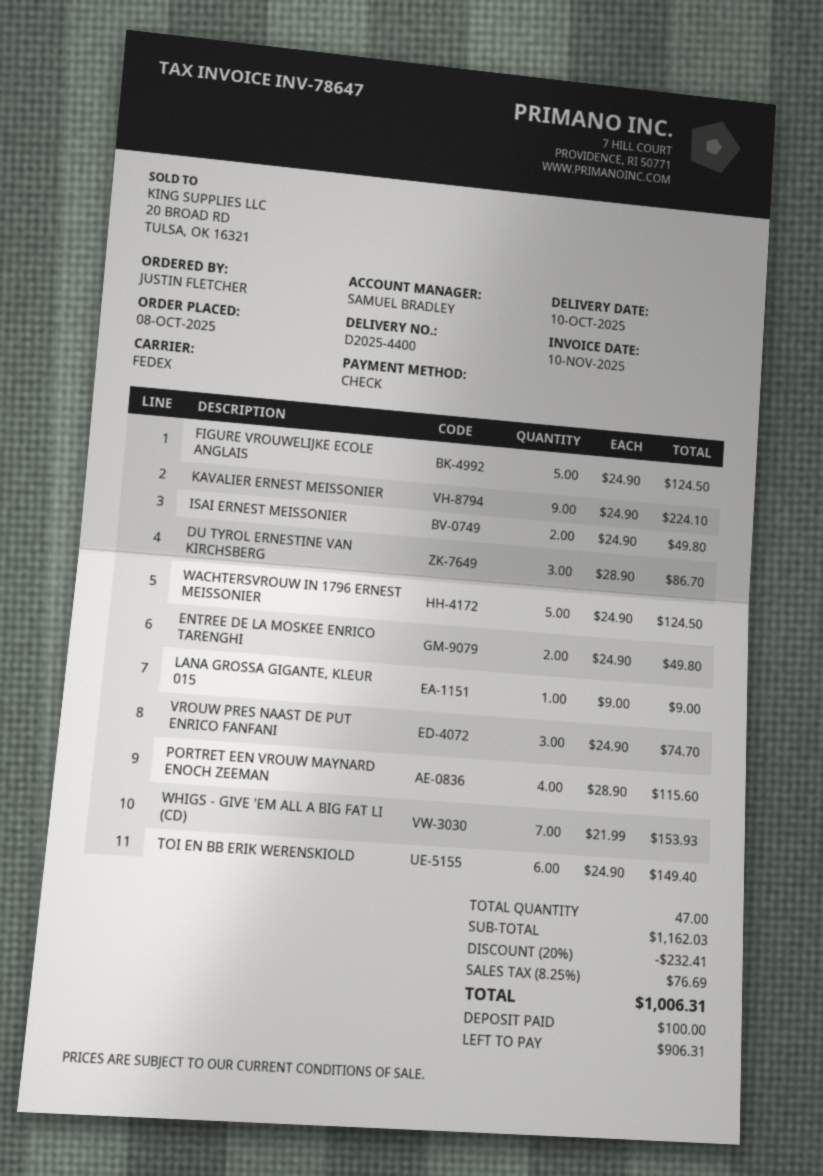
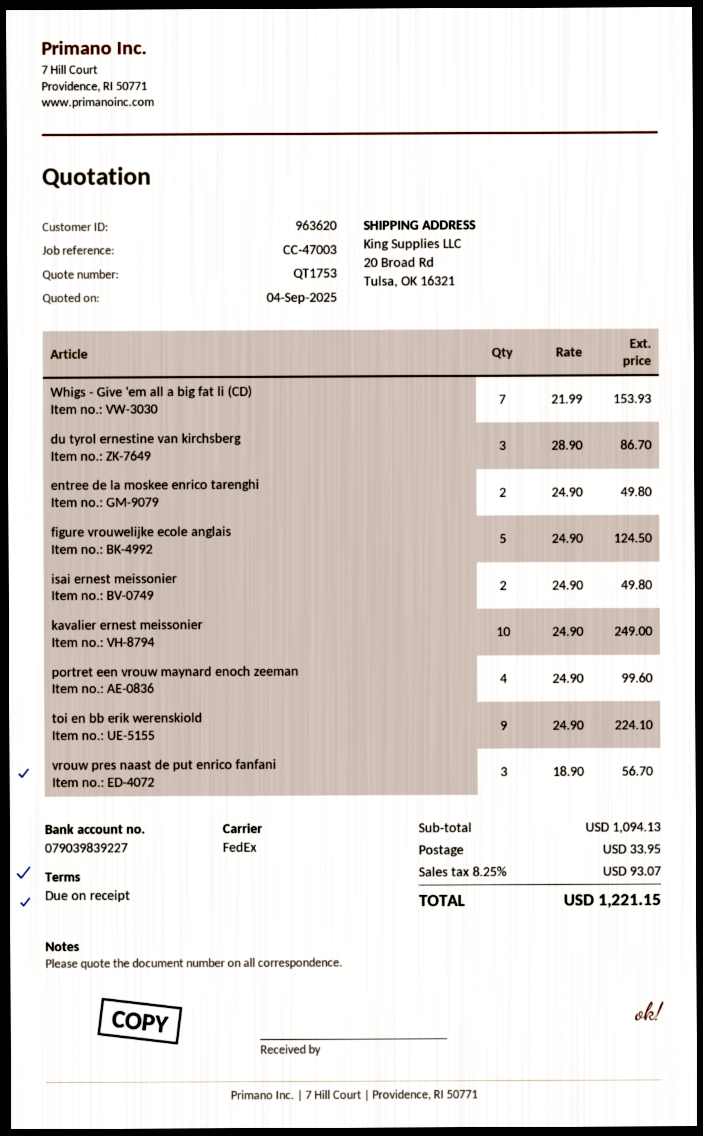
KAVALIER ERNEST MEISSONIER: 9 x 24.90 = 224.10 -> 10 x 24.90 = 249.00
WACHTERSVROUW IN 1796 ERNEST MEISSONIER: 5 x 24.90 = 124.50 -> none
LANA GROSSA GIGANTE, KLEUR 015: 1 x 9.00 = 9.00 -> none
VROUW PRES NAAST DE PUT ENRICO FANFANI: 3 x 24.90 = 74.70 -> 3 x 18.90 = 56.70
PORTRET EEN VROUW MAYNARD ENOCH ZEEMAN: 4 x 28.90 = 115.60 -> 4 x 24.90 = 99.60
TOI EN BB ERIK WERENSKIOLD: 6 x 24.90 = 149.40 -> 9 x 24.90 = 224.10
subtotal: 1162.03 -> 1094.13
discount: 20% = 232.41 -> none
shipping: none -> 33.95
tax: 8.25% = 76.69 -> 8.25% = 93.07
total: 1006.31 -> 1221.15

